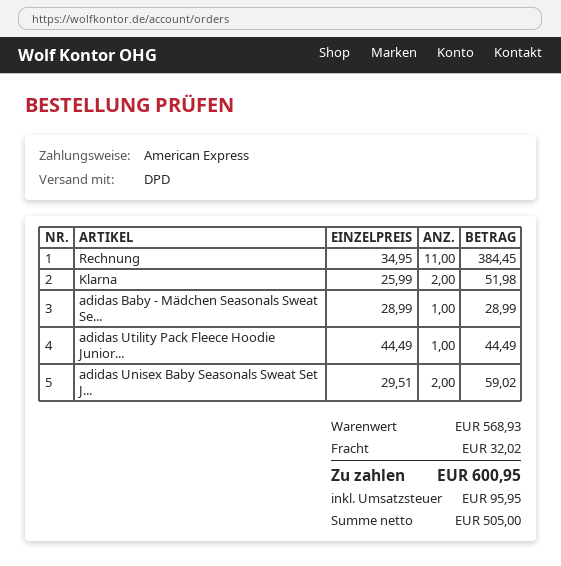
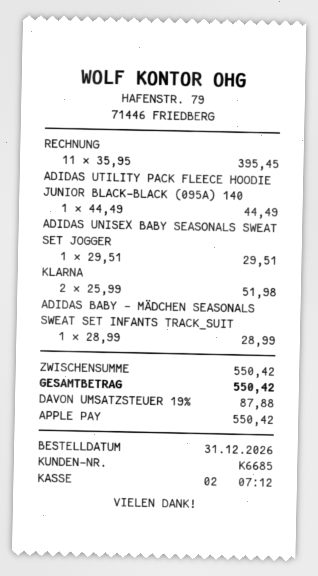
payment method: American Express -> Apple Pay
Rechnung: 11 x 34.95 = 384.45 -> 11 x 35.95 = 395.45
adidas Unisex Baby Seasonals Sweat Set J...: 2 x 29.51 = 59.02 -> 1 x 29.51 = 29.51
subtotal: 568.93 -> 550.42
shipping: 32.02 -> none
tax: 95.95 -> 87.88
total: 600.95 -> 550.42

